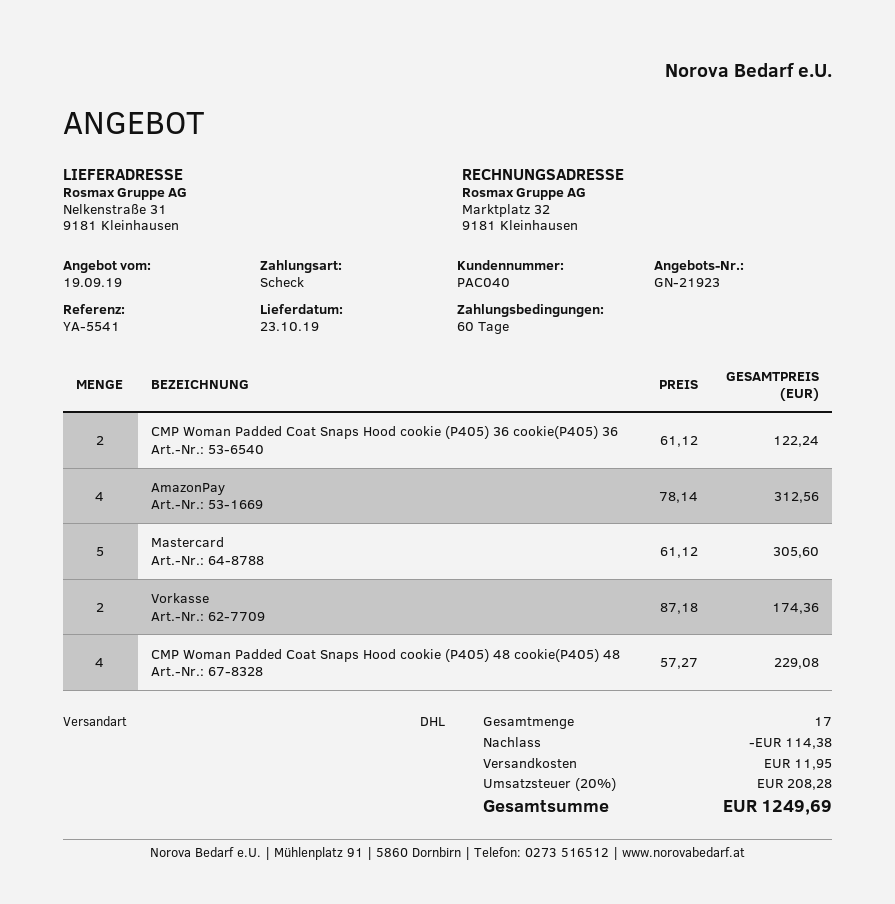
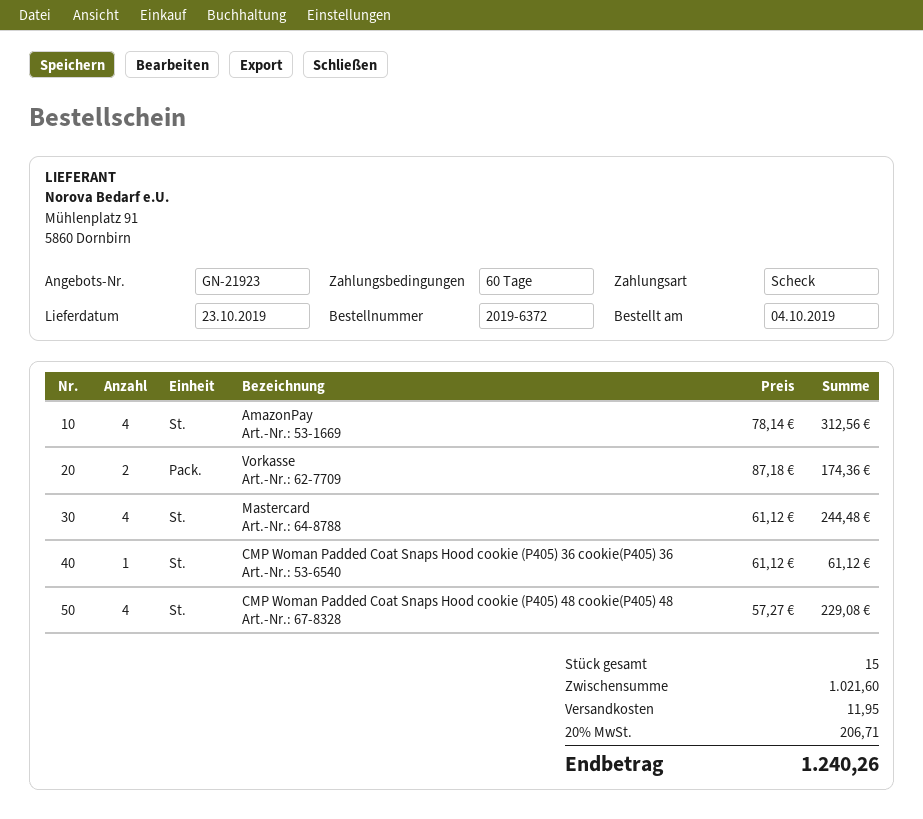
CMP Woman Padded Coat Snaps Hood cookie (P405) 36 cookie(P405) 36: 2 x 61.12 = 122.24 -> 1 x 61.12 = 61.12
Mastercard: 5 x 61.12 = 305.60 -> 4 x 61.12 = 244.48
total quantity: 17 -> 15
discount: 114.38 -> none
tax: 20% = 208.28 -> 20% = 206.71
total: 1249.69 -> 1240.26

